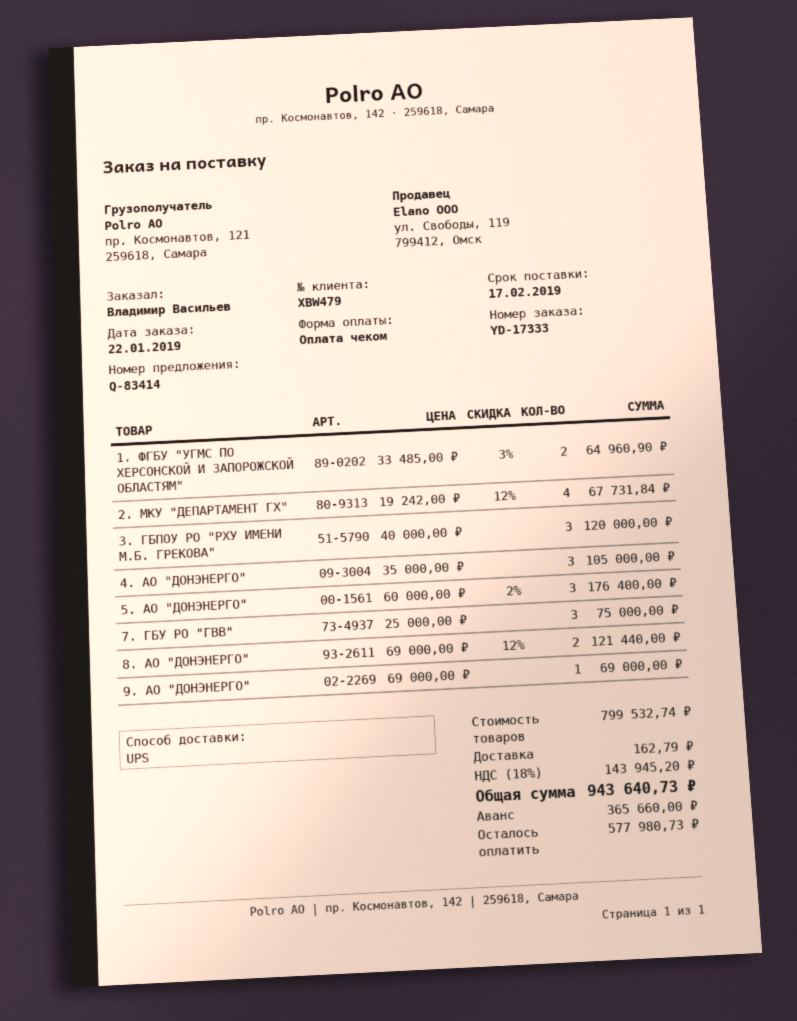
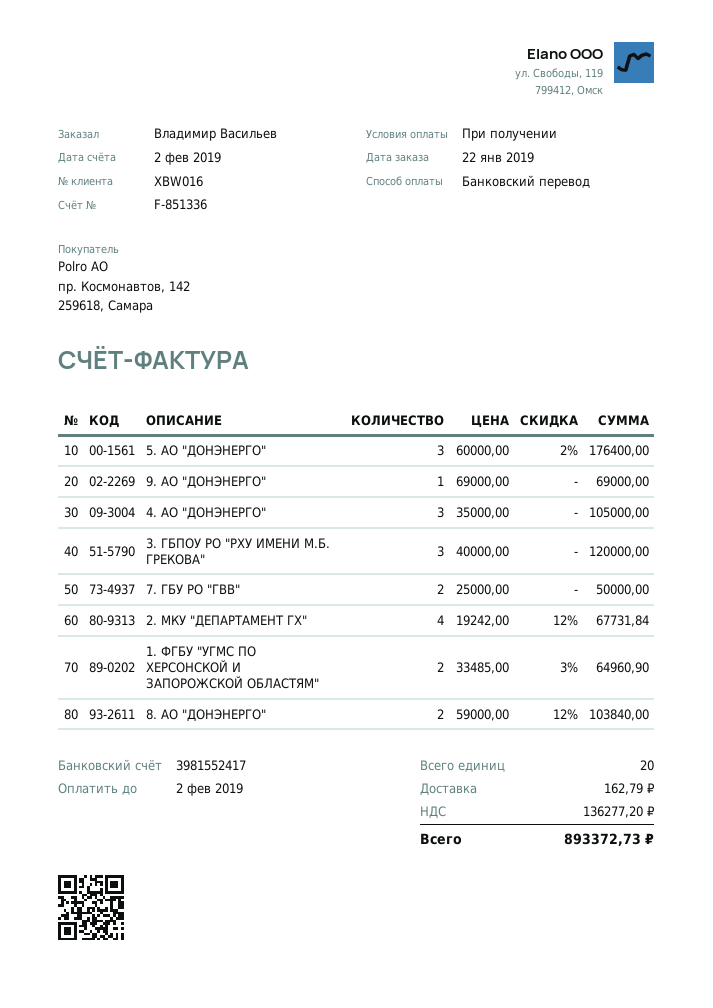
customer number: XBW479 -> XBW016
payment method: cheque -> bank transfer
7. ГБУ РО "ГВВ": 3 x 25000.00 = 75000.00 -> 2 x 25000.00 = 50000.00
8. АО "ДОНЭНЕРГО": 2 x 69000.00 - 12% = 121440.00 -> 2 x 59000.00 - 12% = 103840.00
tax: 143945.20 -> 136277.20
total: 943640.73 -> 893372.73

